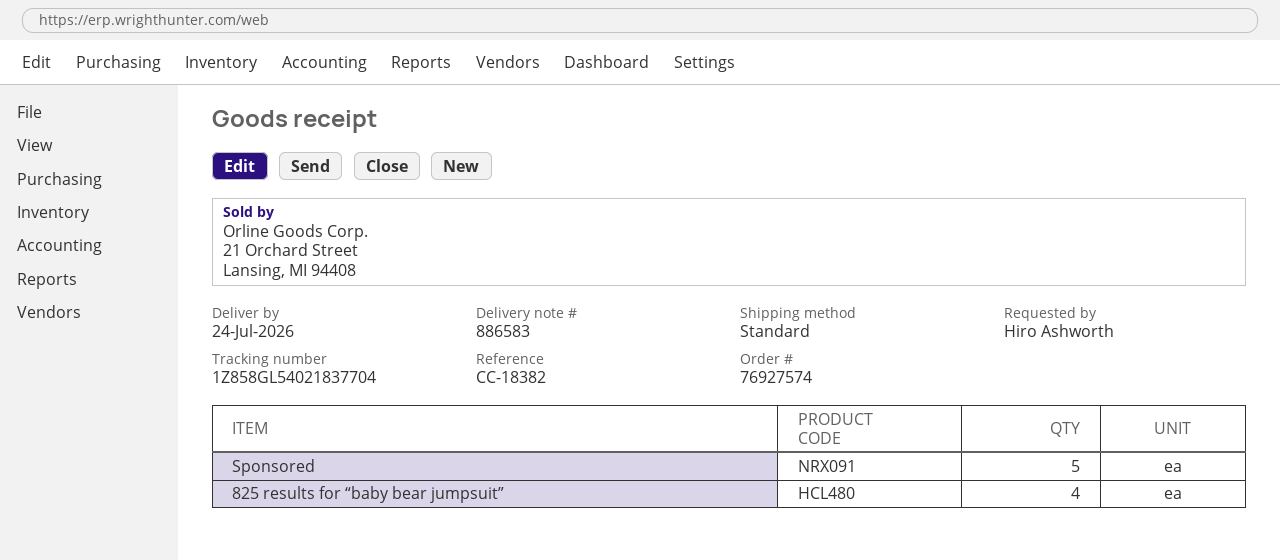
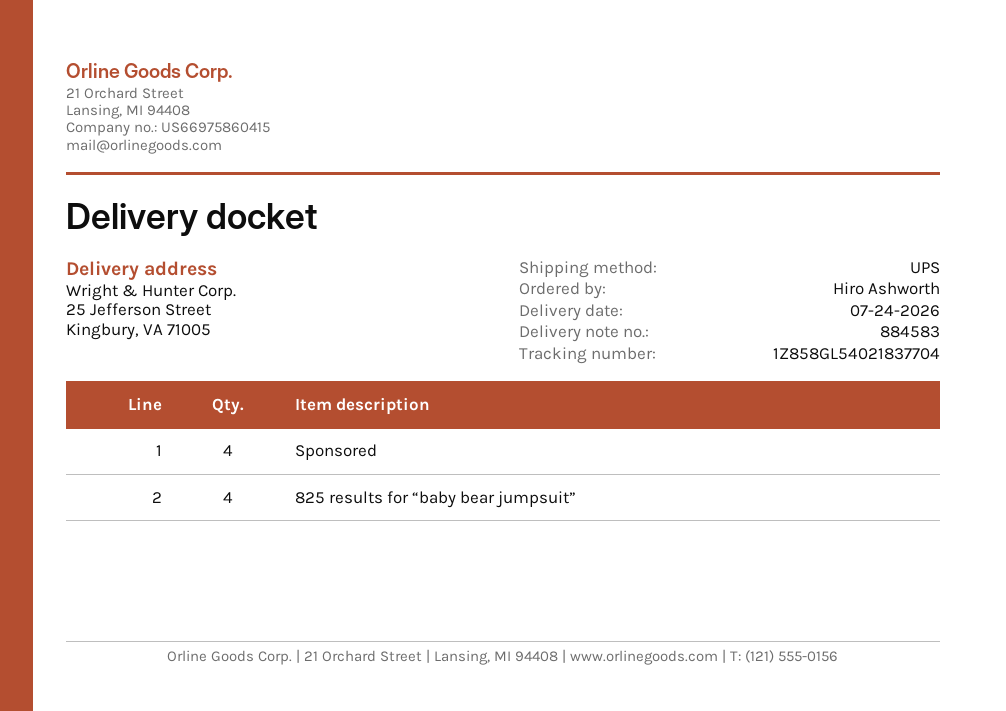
delivery note number: 886583 -> 884583
shipping method: standard -> UPS
Sponsored: 5 -> 4

